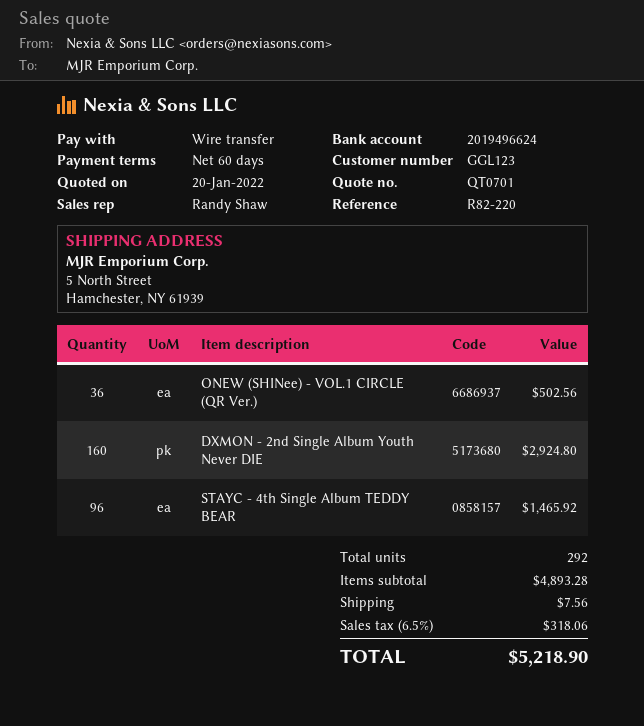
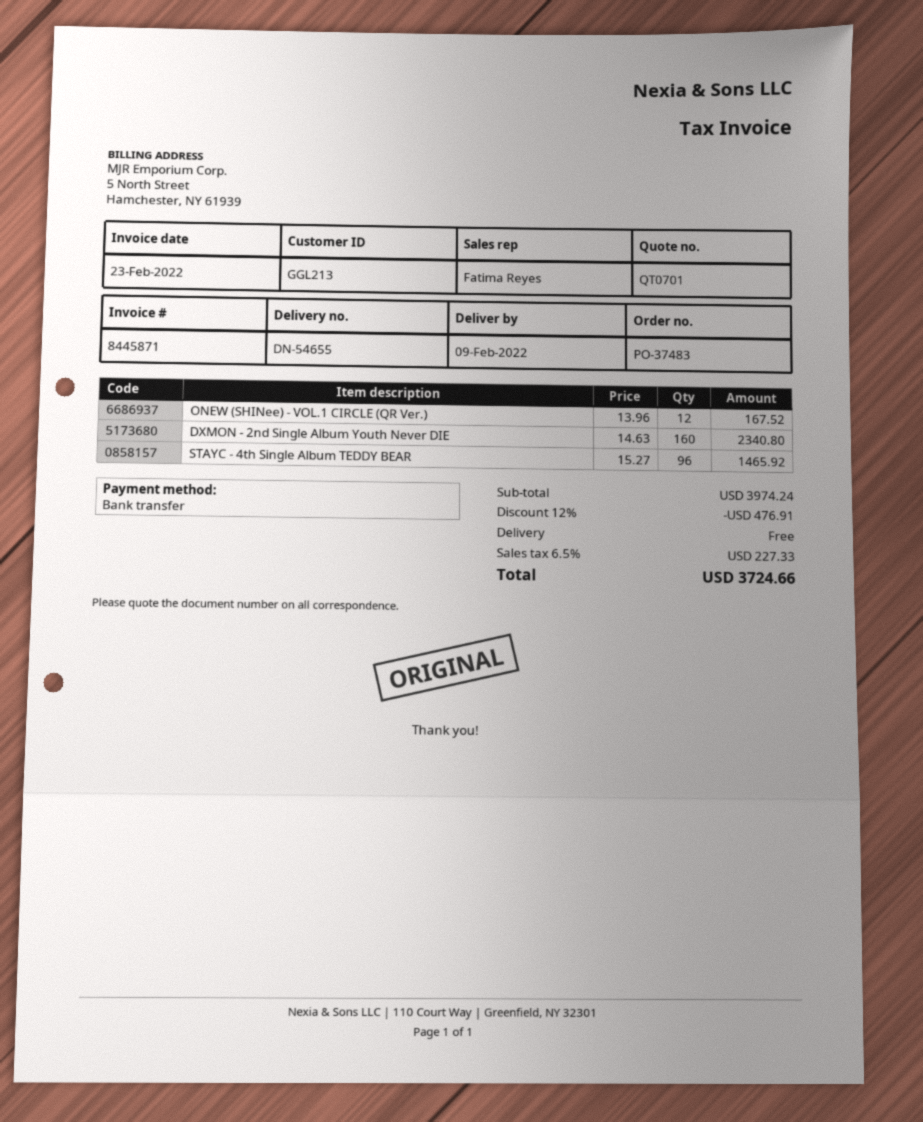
customer number: GGL123 -> GGL213
sales rep: Randy Shaw -> Fatima Reyes
ONEW (SHINee) - VOL.1 CIRCLE (QR Ver.): 36 for 502.56 -> 12 for 167.52
DXMON - 2nd Single Album Youth Never DIE: 160 for 2924.80 -> 160 for 2340.80
subtotal: 4893.28 -> 3974.24
discount: none -> 12% = 476.91
shipping: 7.56 -> 0.00
tax: 6.5% = 318.06 -> 6.5% = 227.33
total: 5218.90 -> 3724.66

